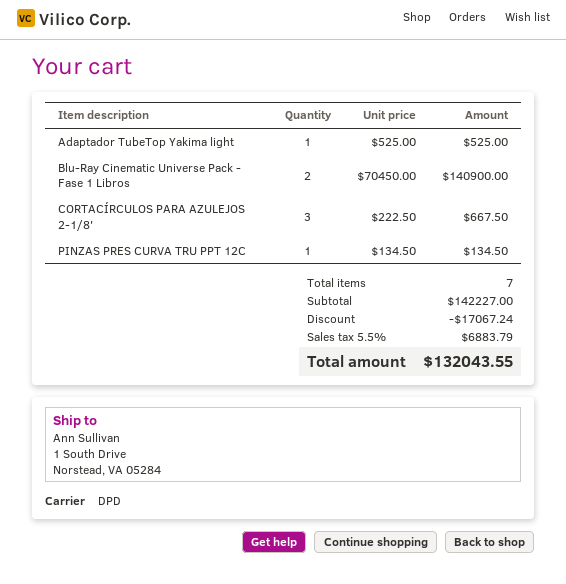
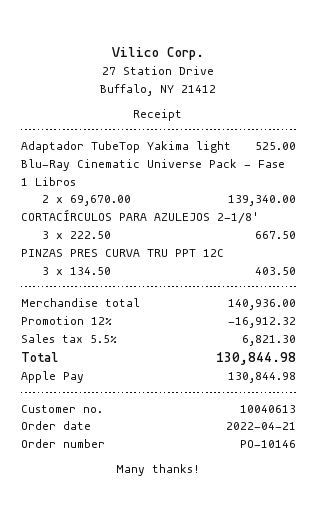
Blu-Ray Cinematic Universe Pack - Fase 1 Libros: 2 x 70450.00 = 140900.00 -> 2 x 69670.00 = 139340.00
PINZAS PRES CURVA TRU PPT 12C: 1 x 134.50 = 134.50 -> 3 x 134.50 = 403.50
subtotal: 142227.00 -> 140936.00
discount: 17067.24 -> 16912.32
tax: 5.5% = 6883.79 -> 5.5% = 6821.30
total: 132043.55 -> 130844.98

